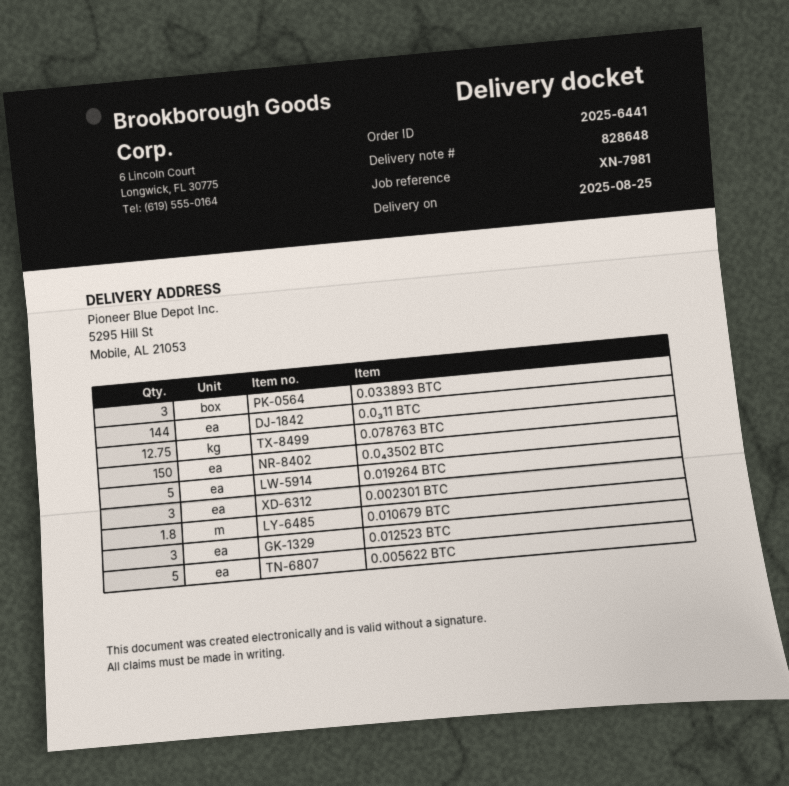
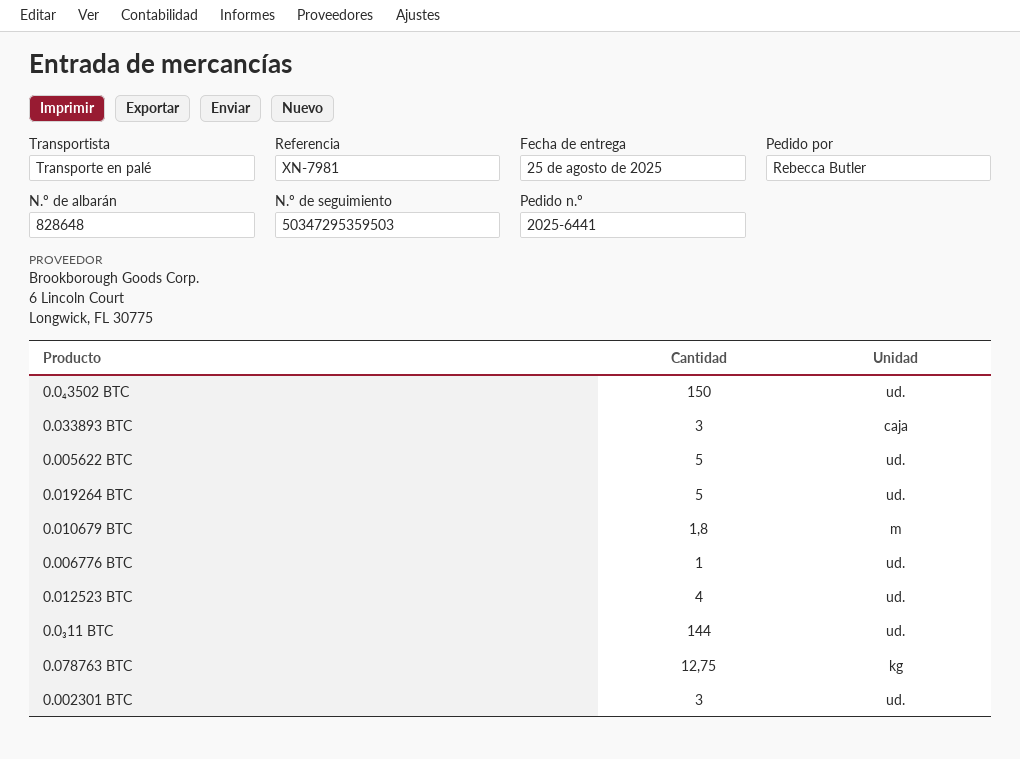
0.012523 BTC: 3 -> 4
0.006776 BTC: none -> 1

